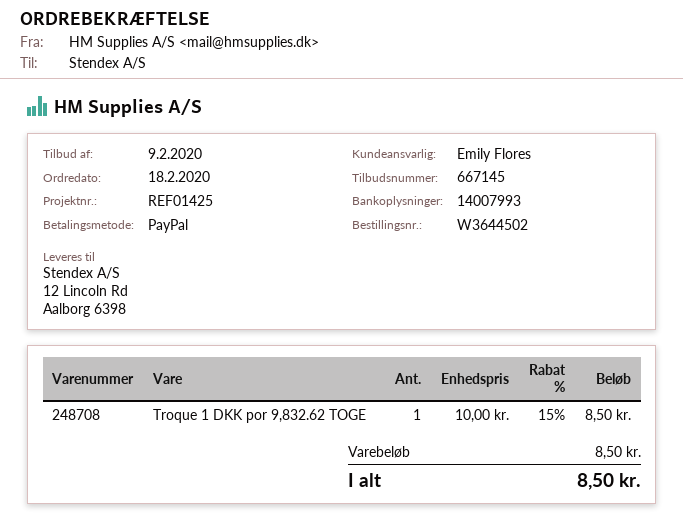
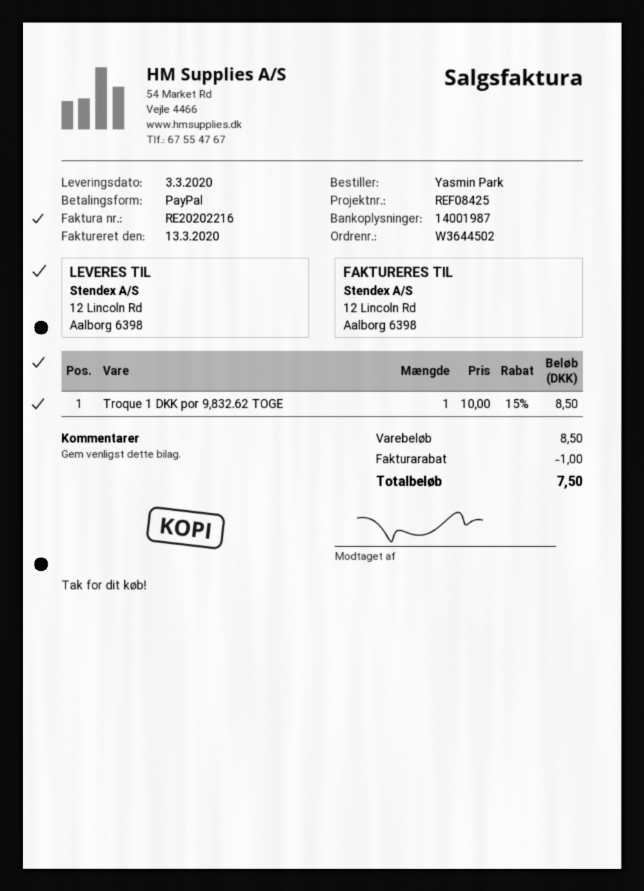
reference: REF01425 -> REF08425
bank account: 14007993 -> 14001987
discount: none -> 1.00
total: 8.50 -> 7.50

